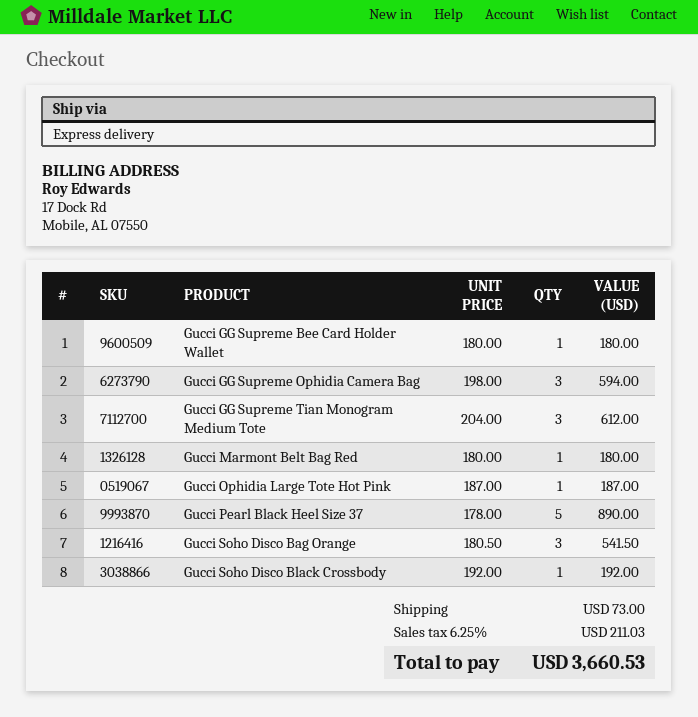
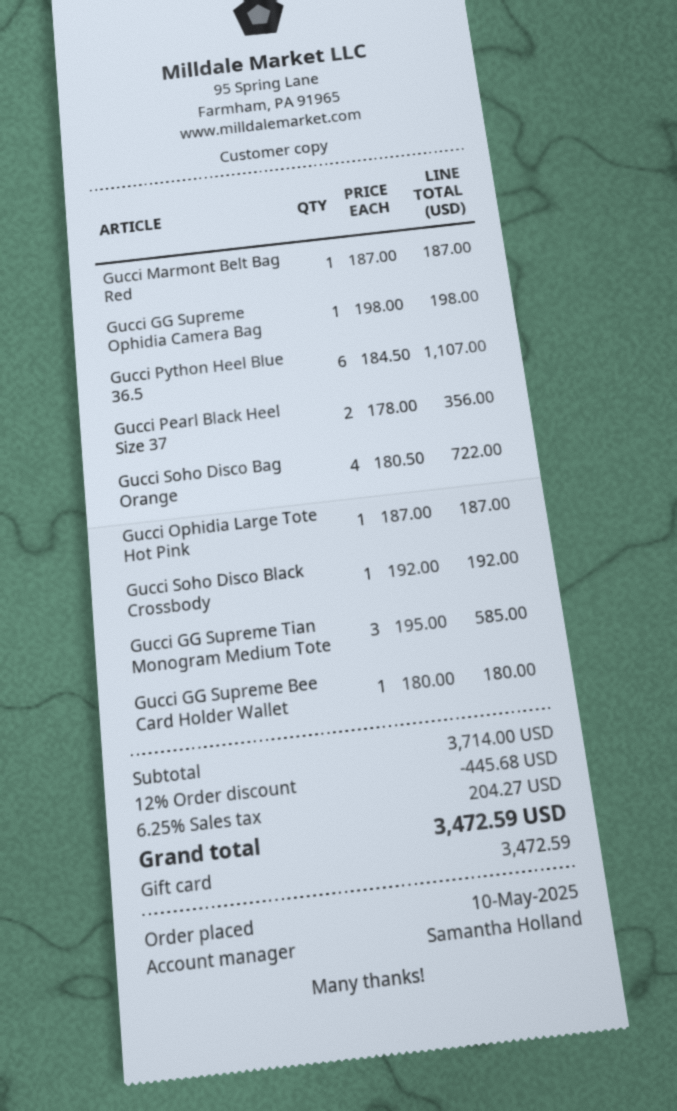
Gucci GG Supreme Ophidia Camera Bag: 3 x 198.00 = 594.00 -> 1 x 198.00 = 198.00
Gucci GG Supreme Tian Monogram Medium Tote: 3 x 204.00 = 612.00 -> 3 x 195.00 = 585.00
Gucci Marmont Belt Bag Red: 1 x 180.00 = 180.00 -> 1 x 187.00 = 187.00
Gucci Pearl Black Heel Size 37: 5 x 178.00 = 890.00 -> 2 x 178.00 = 356.00
Gucci Soho Disco Bag Orange: 3 x 180.50 = 541.50 -> 4 x 180.50 = 722.00
Gucci Python Heel Blue 36.5: none -> 6 x 184.50 = 1107.00
discount: none -> 12% = 445.68
shipping: 73.00 -> none
tax: 6.25% = 211.03 -> 6.25% = 204.27
total: 3660.53 -> 3472.59

